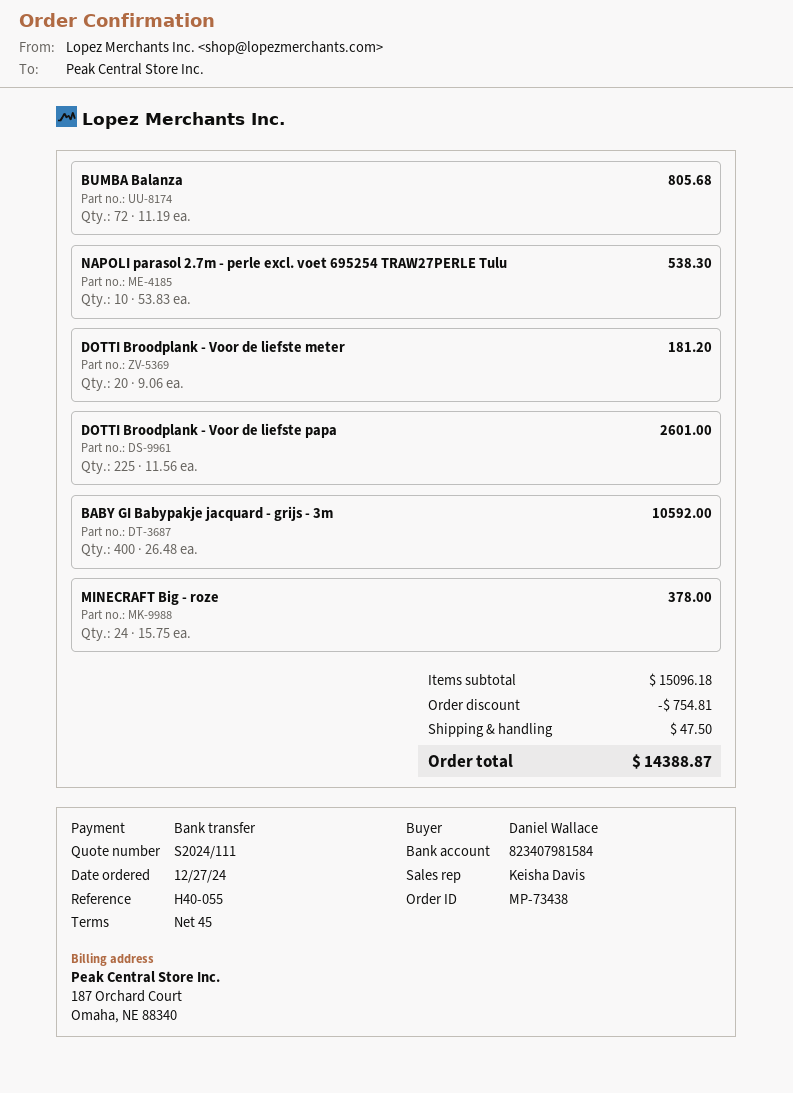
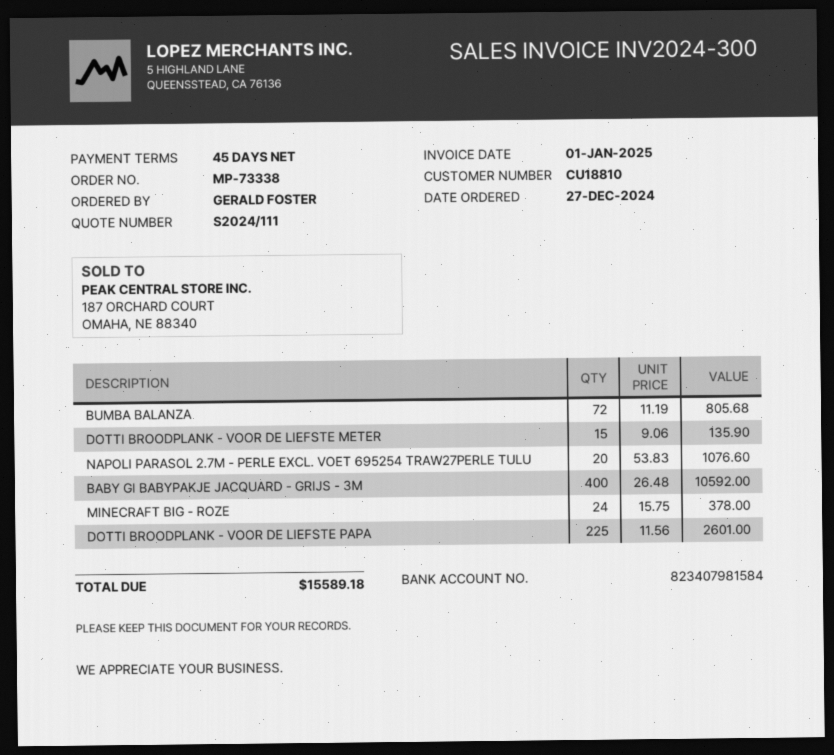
order number: MP-73438 -> MP-73338
ordered by: Daniel Wallace -> GERALD FOSTER
NAPOLI parasol 2.7m - perle excl. voet 695254 TRAW27PERLE Tulu: 10 x 53.83 = 538.30 -> 20 x 53.83 = 1076.60
DOTTI Broodplank - Voor de liefste meter: 20 x 9.06 = 181.20 -> 15 x 9.06 = 135.90
discount: 754.81 -> none
shipping: 47.50 -> none
total: 14388.87 -> 15589.18

